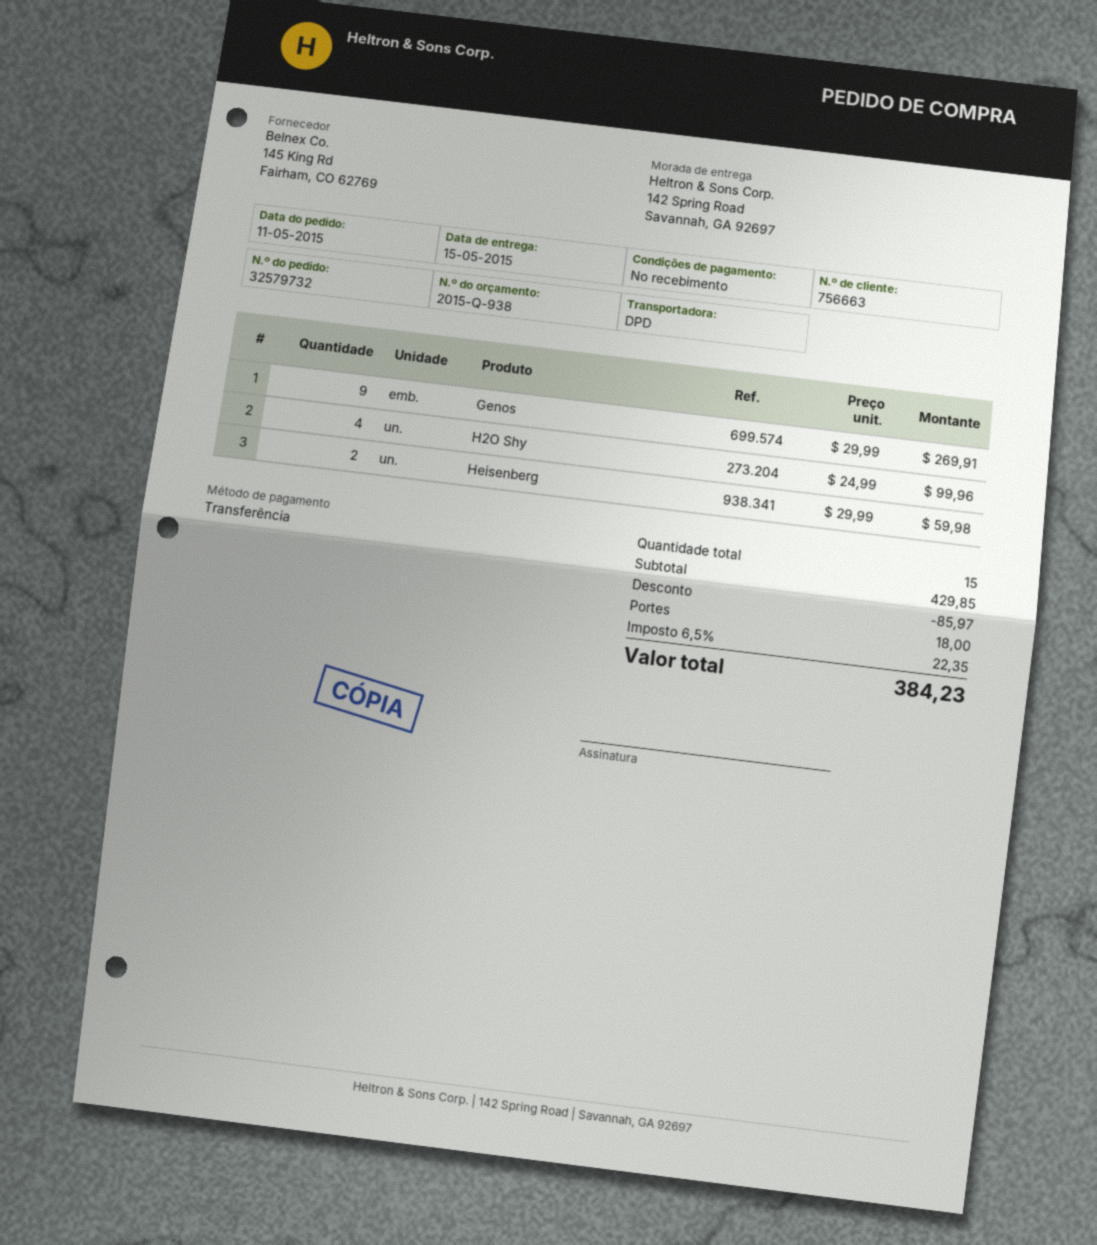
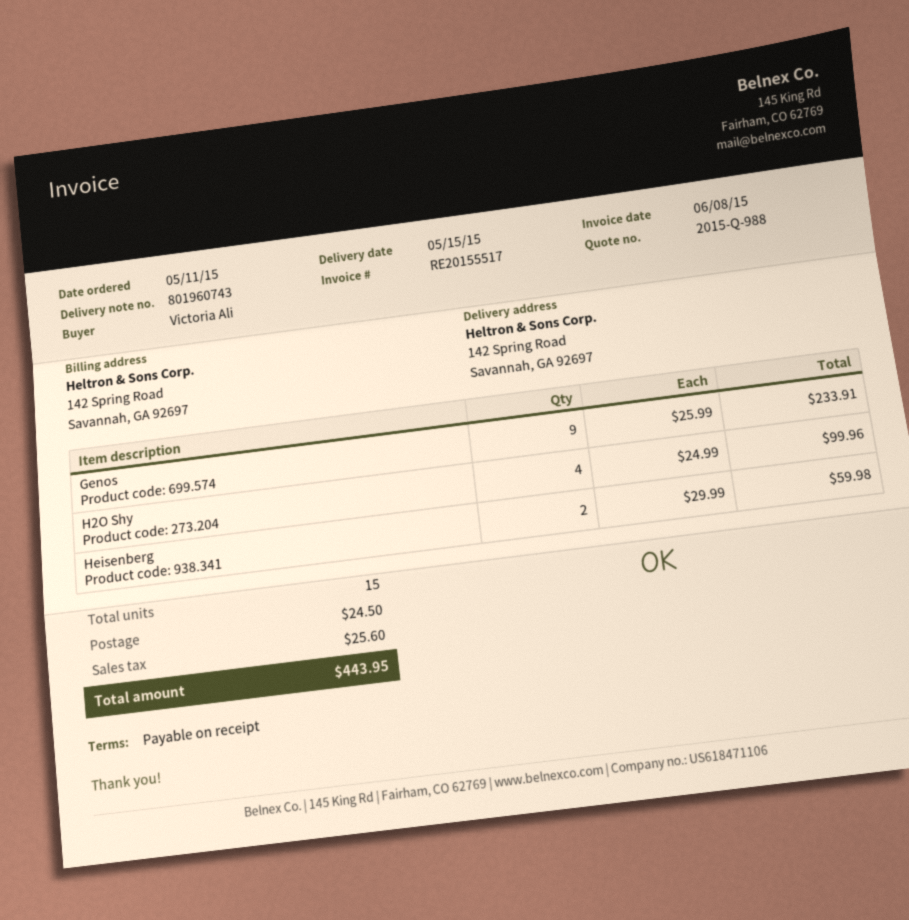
quote number: 2015-Q-938 -> 2015-Q-988
Genos: 9 x 29.99 = 269.91 -> 9 x 25.99 = 233.91
discount: 85.97 -> none
shipping: 18.00 -> 24.50
tax: 22.35 -> 25.60
total: 384.23 -> 443.95

